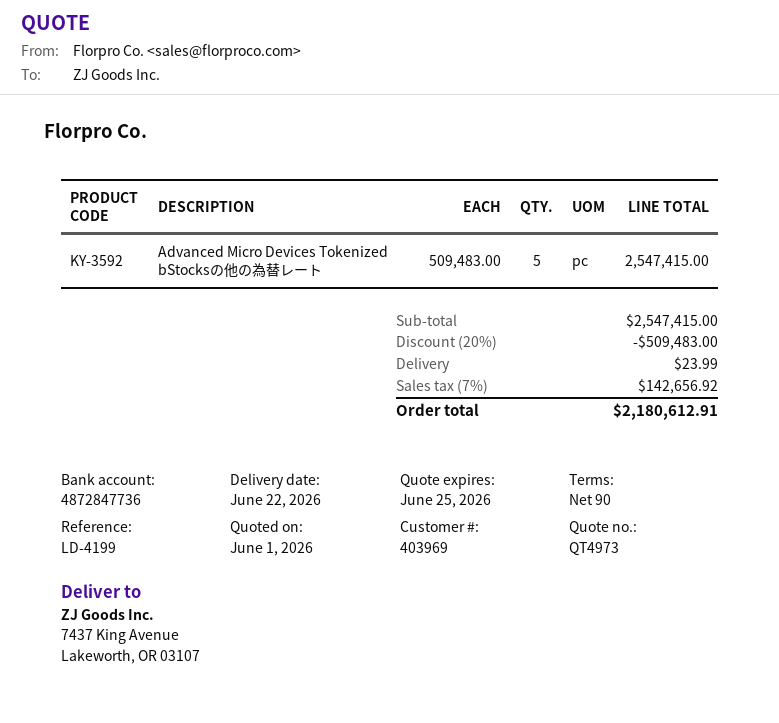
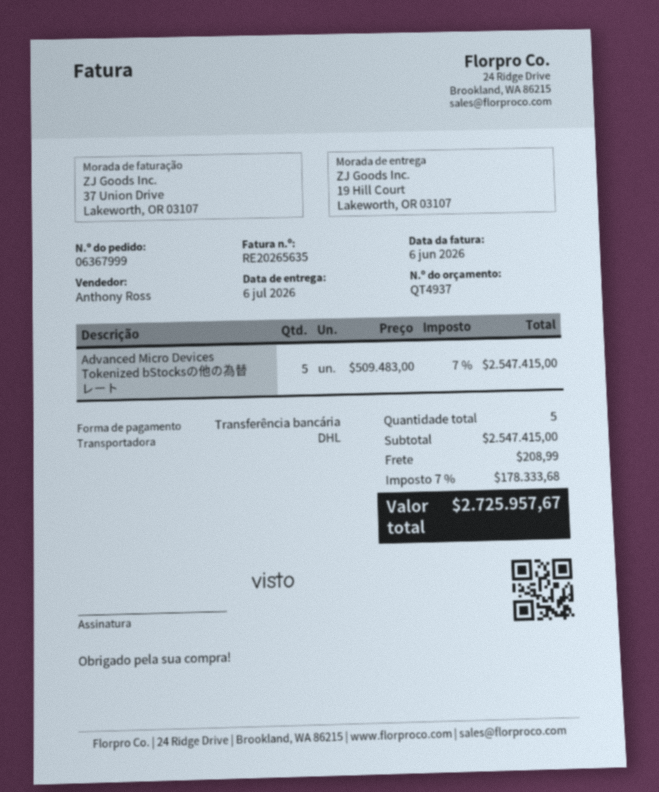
quote number: QT4973 -> QT4937
delivery date: 2026-06-22 -> 2026-07-06
ship to: 7437 King Avenue, Lakeworth, OR 03107 -> 19 Hill Court, Lakeworth, OR 03107
discount: 20% = 509483.00 -> none
shipping: 23.99 -> 208.99
tax: 7% = 142656.92 -> 7% = 178333.68
total: 2180612.91 -> 2725957.67

